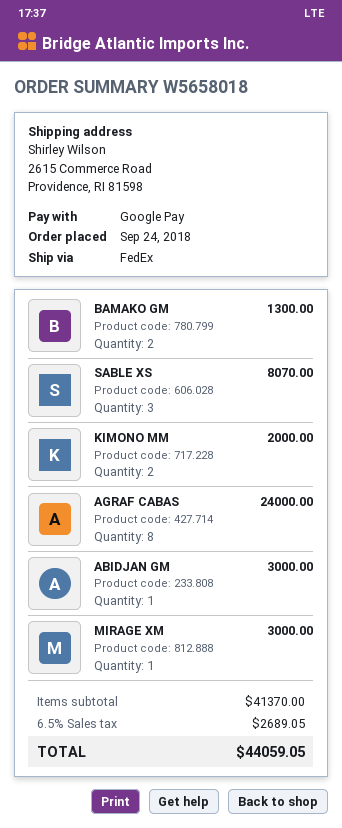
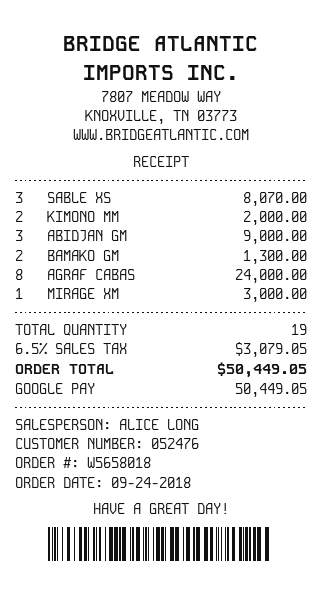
ABIDJAN GM: 1 for 3000.00 -> 3 for 9000.00
tax: 6.5% = 2689.05 -> 6.5% = 3079.05
total: 44059.05 -> 50449.05

